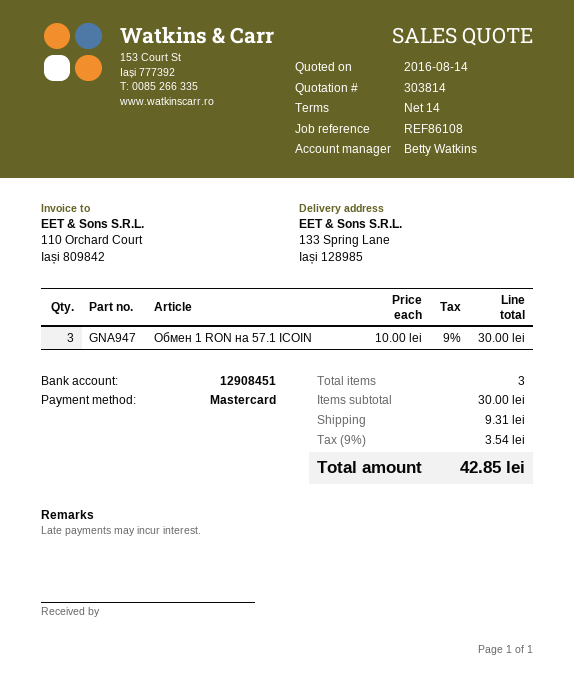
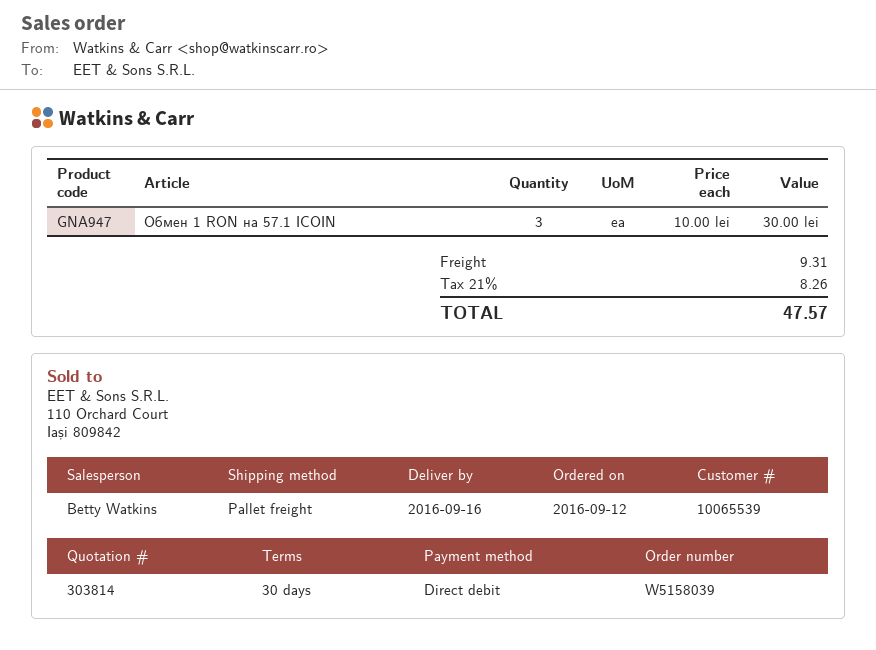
payment terms: 14 days -> 30 days
payment method: Mastercard -> direct debit
tax: 9% = 3.54 -> 21% = 8.26
total: 42.85 -> 47.57

